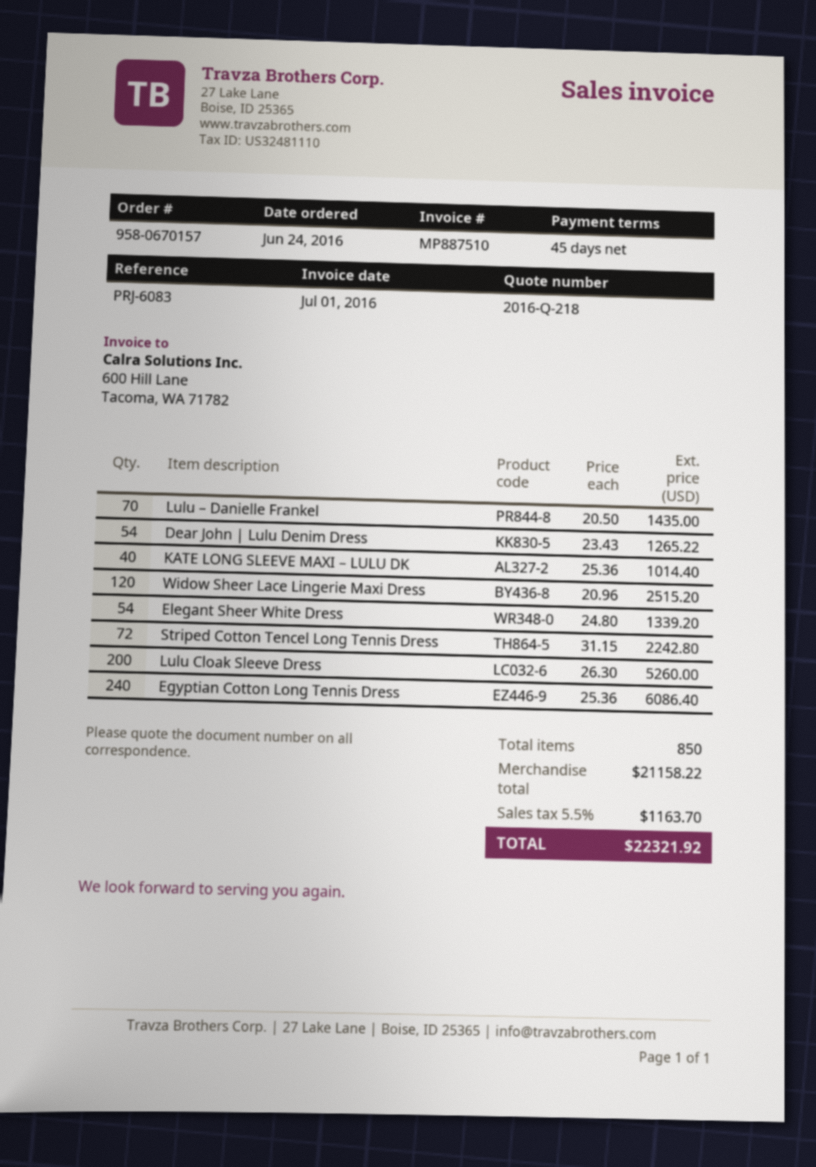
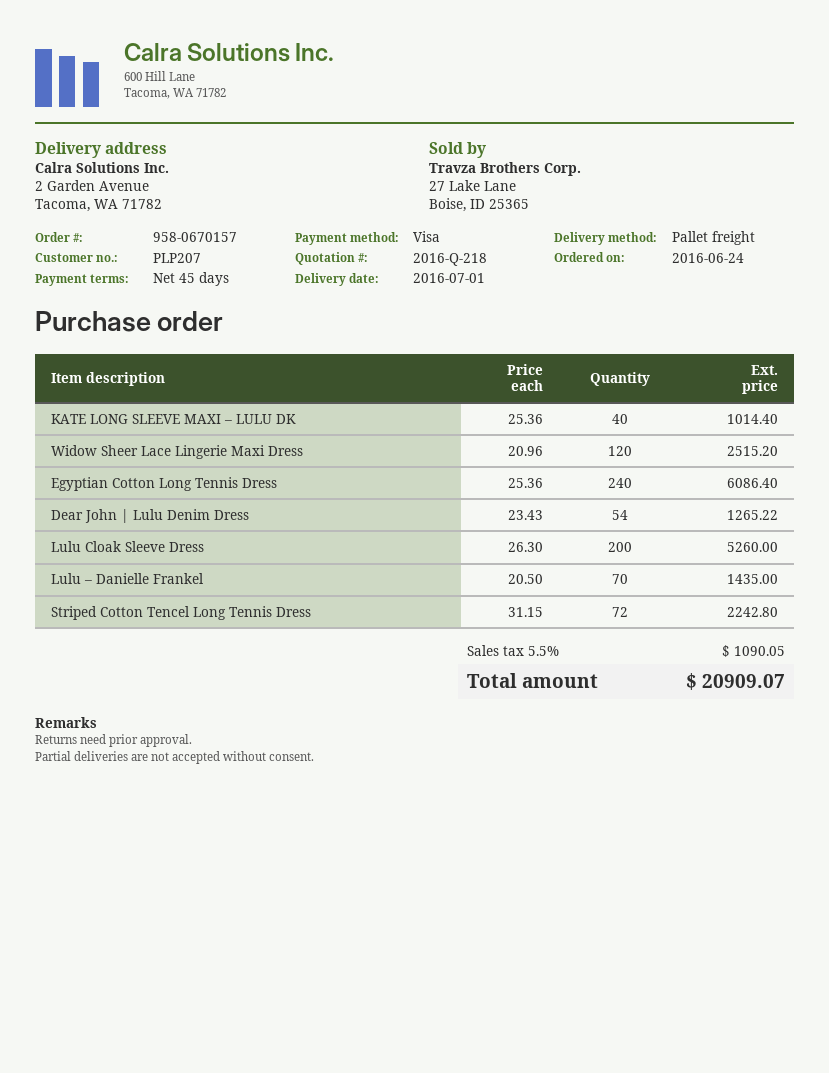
Elegant Sheer White Dress: 54 x 24.80 = 1339.20 -> none
tax: 5.5% = 1163.70 -> 5.5% = 1090.05
total: 22321.92 -> 20909.07

